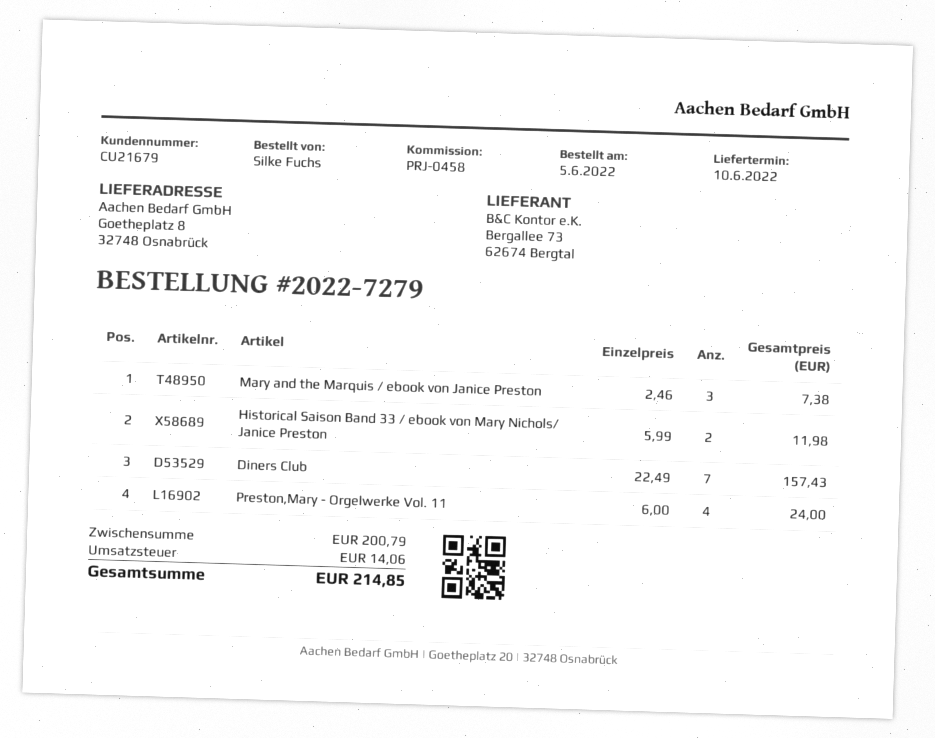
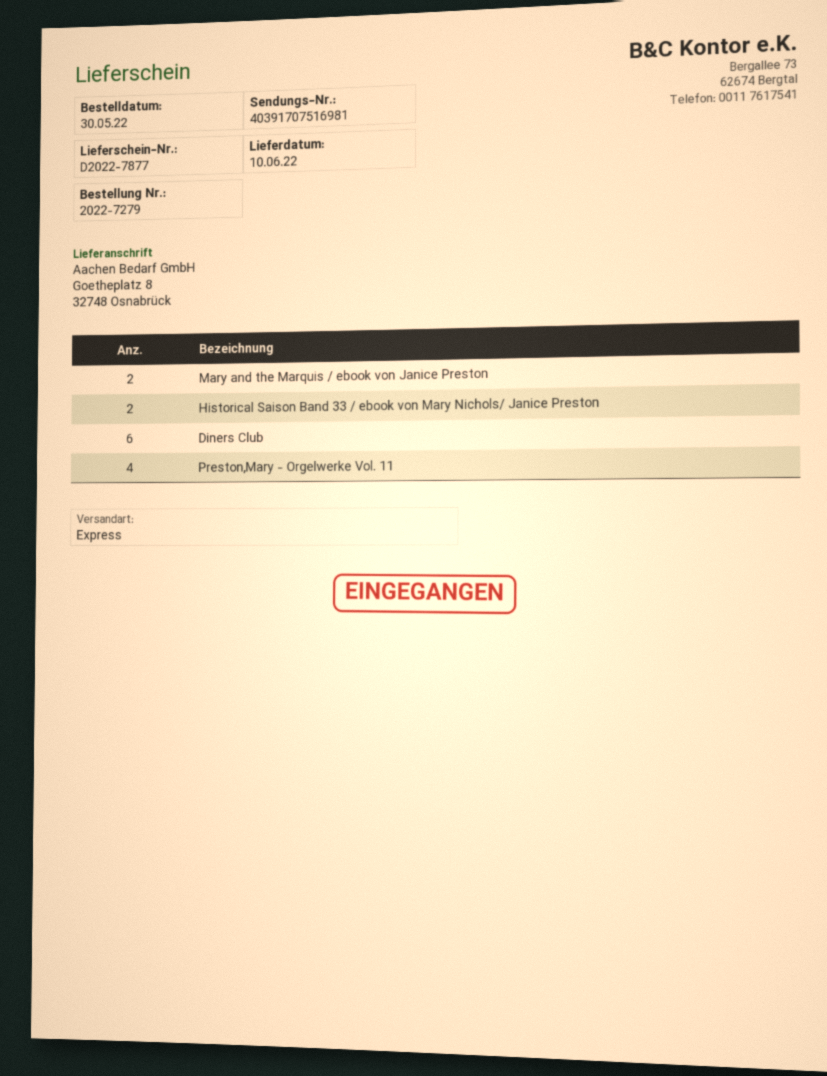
order date: 2022-06-05 -> 2022-05-30
Mary and the Marquis / ebook von Janice Preston: 3 -> 2
Diners Club: 7 -> 6

